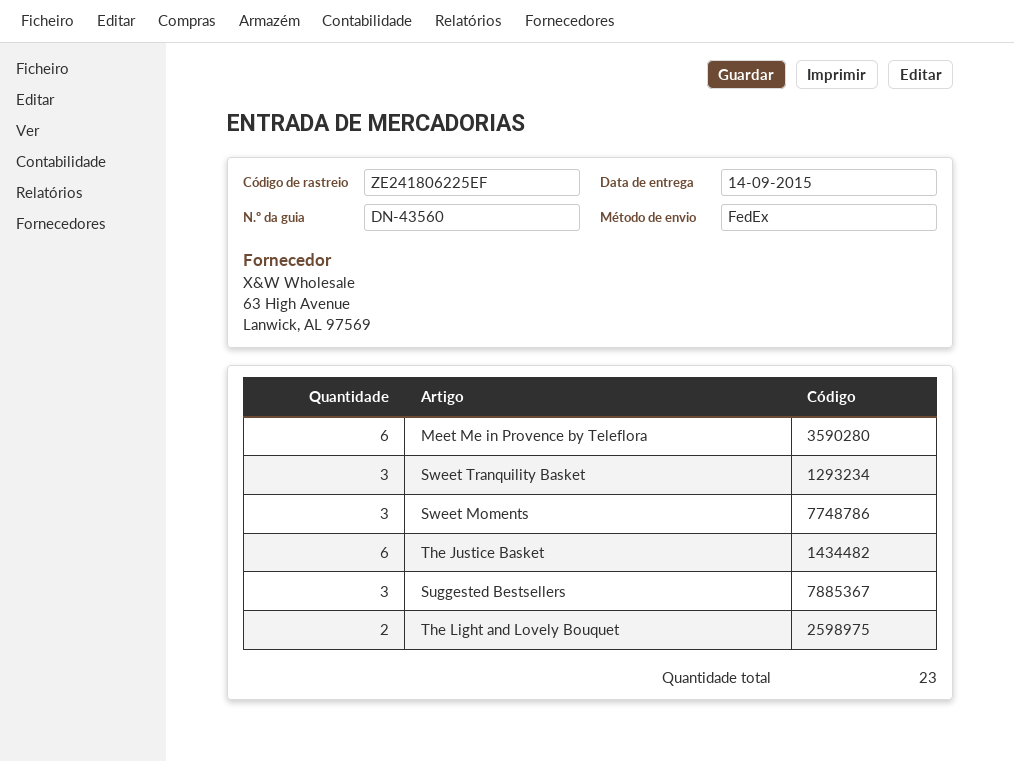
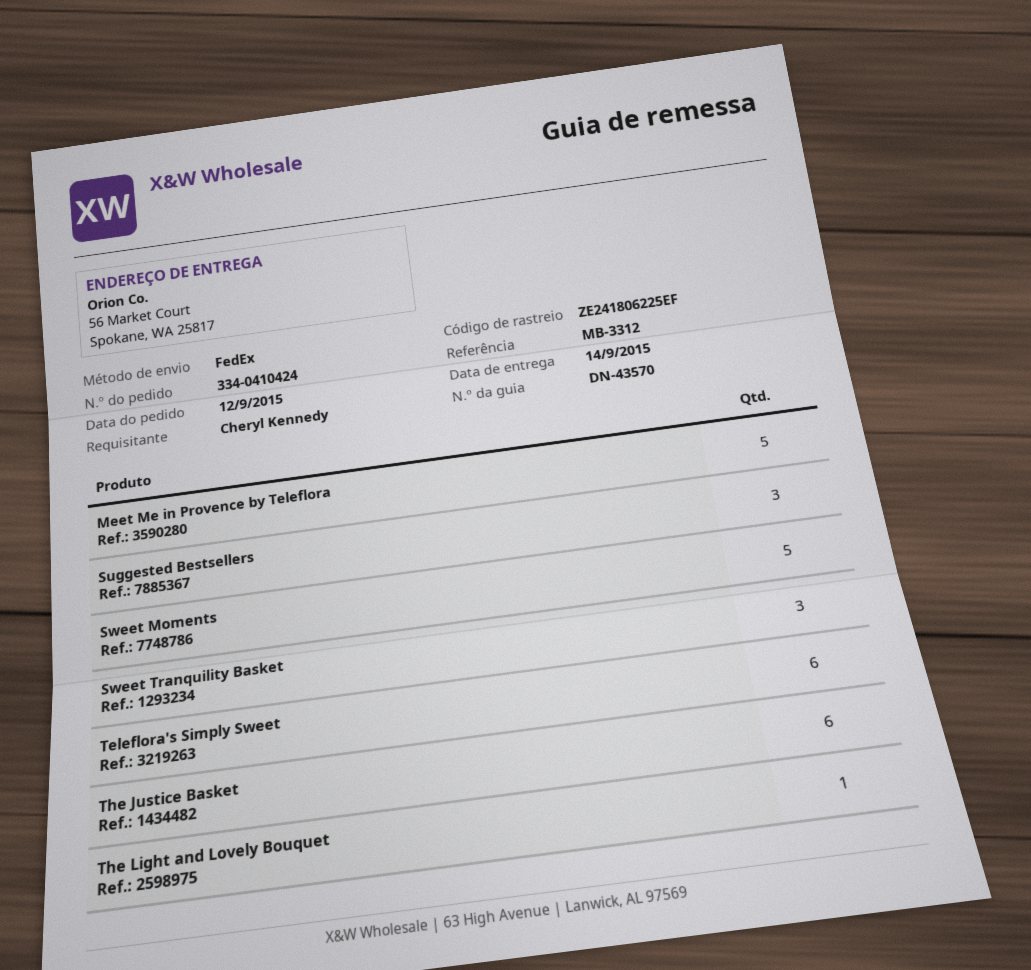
delivery note number: DN-43560 -> DN-43570
Meet Me in Provence by Teleflora: 6 -> 5
Sweet Moments: 3 -> 5
The Light and Lovely Bouquet: 2 -> 1
Teleflora's Simply Sweet: none -> 6

